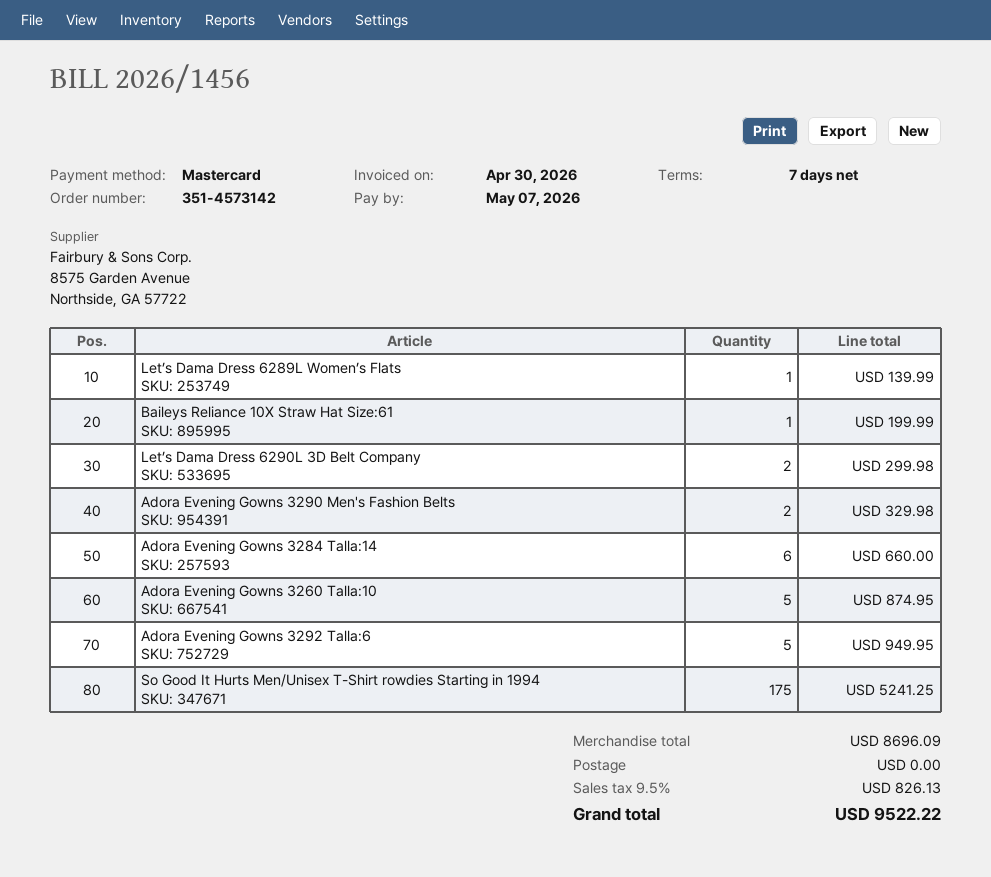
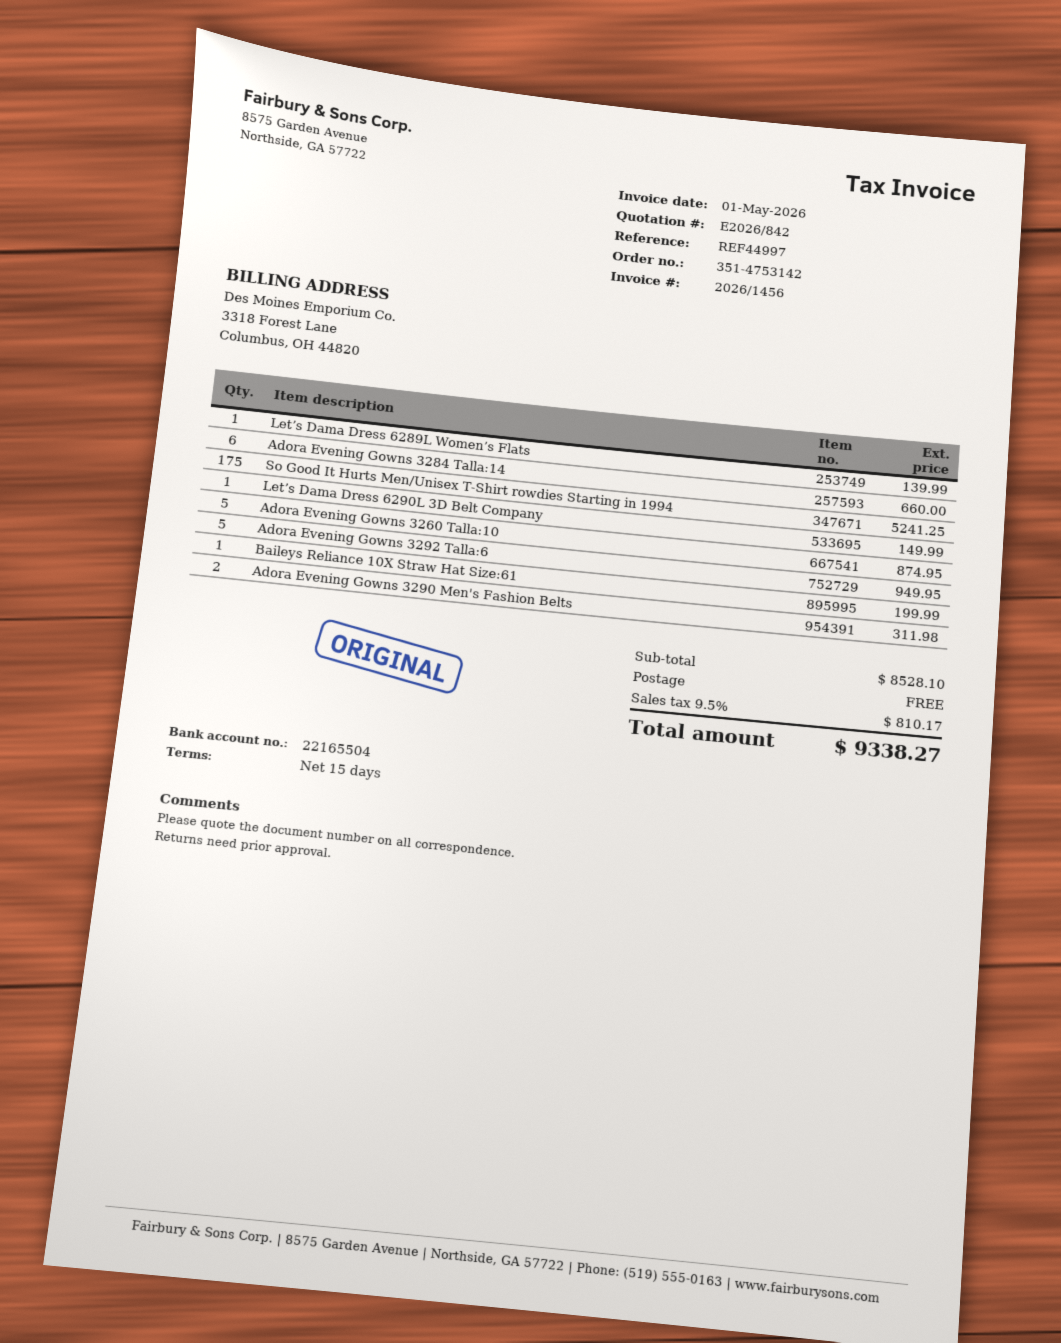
order number: 351-4573142 -> 351-4753142
invoice date: 2026-04-30 -> 2026-05-01
payment terms: 7 days -> 15 days
Let’s Dama Dress 6290L 3D Belt Company: 2 for 299.98 -> 1 for 149.99
Adora Evening Gowns 3290 Men's Fashion Belts: 2 for 329.98 -> 2 for 311.98
subtotal: 8696.09 -> 8528.10
tax: 9.5% = 826.13 -> 9.5% = 810.17
total: 9522.22 -> 9338.27

